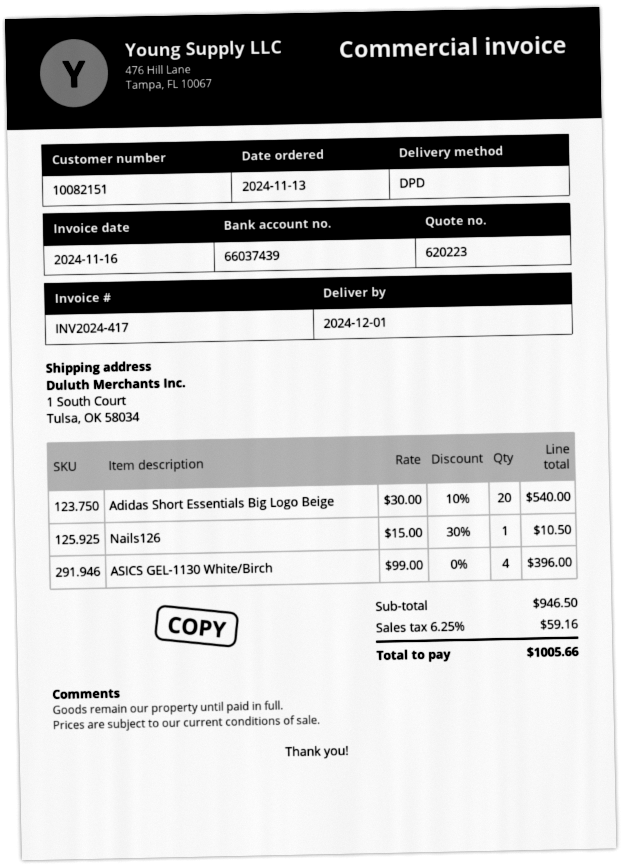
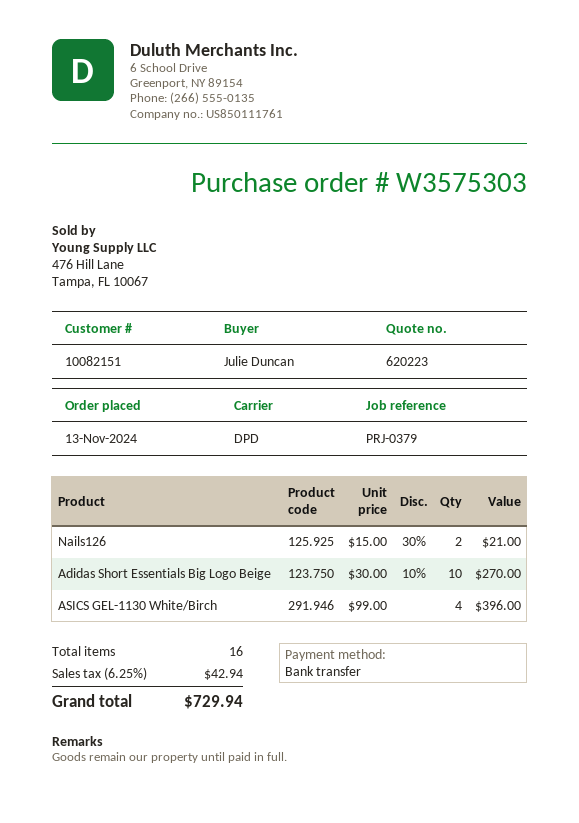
Adidas Short Essentials Big Logo Beige: 20 x 30.00 - 10% = 540.00 -> 10 x 30.00 - 10% = 270.00
Nails126: 1 x 15.00 - 30% = 10.50 -> 2 x 15.00 - 30% = 21.00
tax: 6.25% = 59.16 -> 6.25% = 42.94
total: 1005.66 -> 729.94

